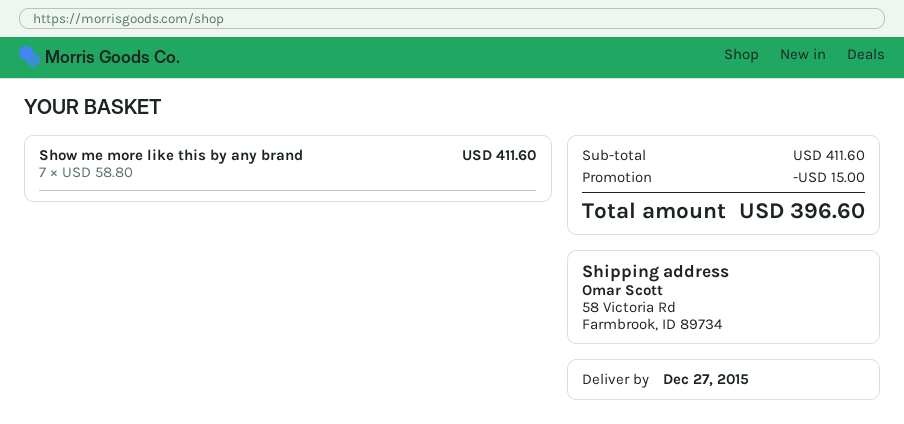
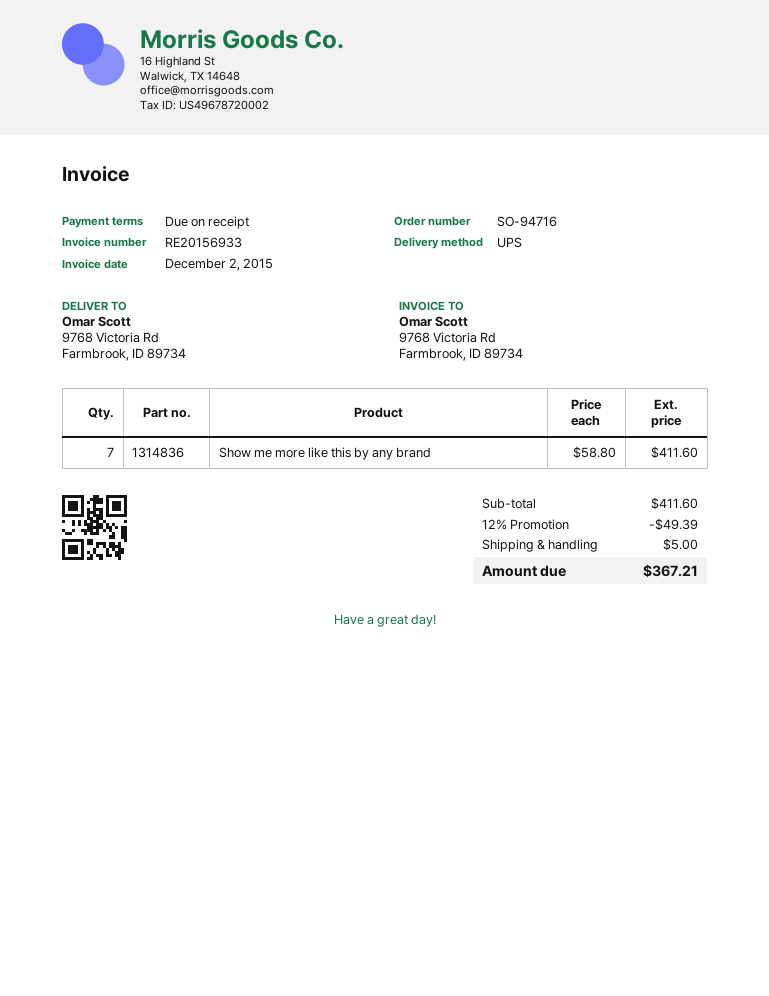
ship to: 58 Victoria Rd, Farmbrook, ID 89734 -> 9768 Victoria Rd, Farmbrook, ID 89734
discount: 15.00 -> 49.39
shipping: none -> 5.00
total: 396.60 -> 367.21

